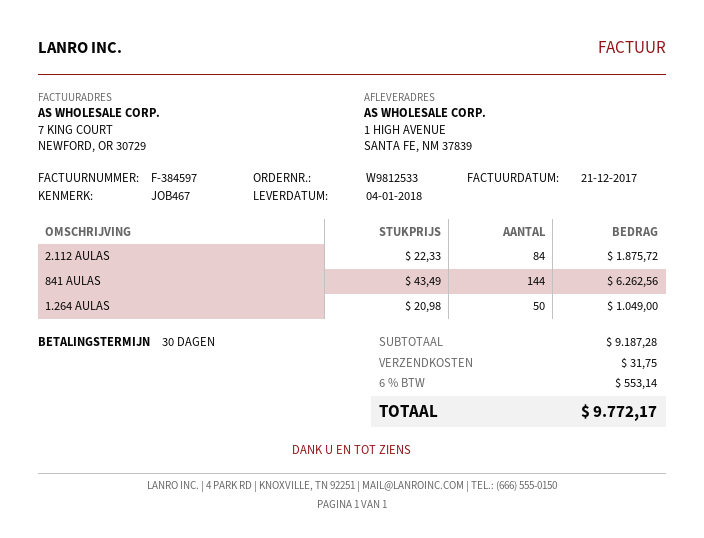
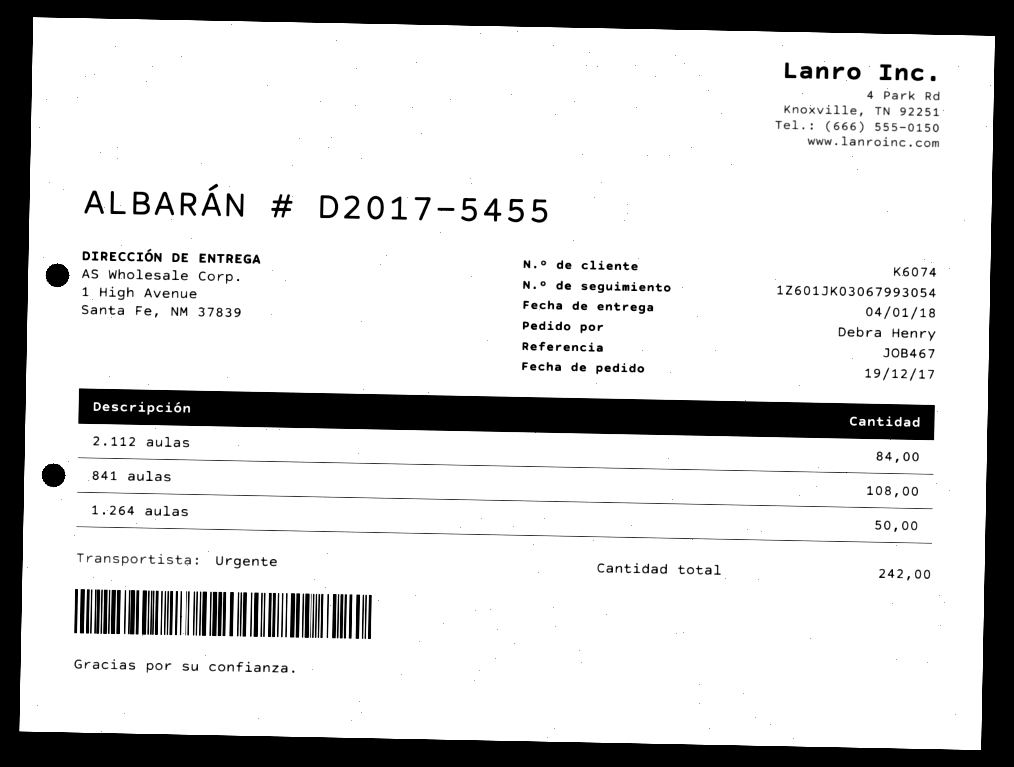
841 AULAS: 144 -> 108

